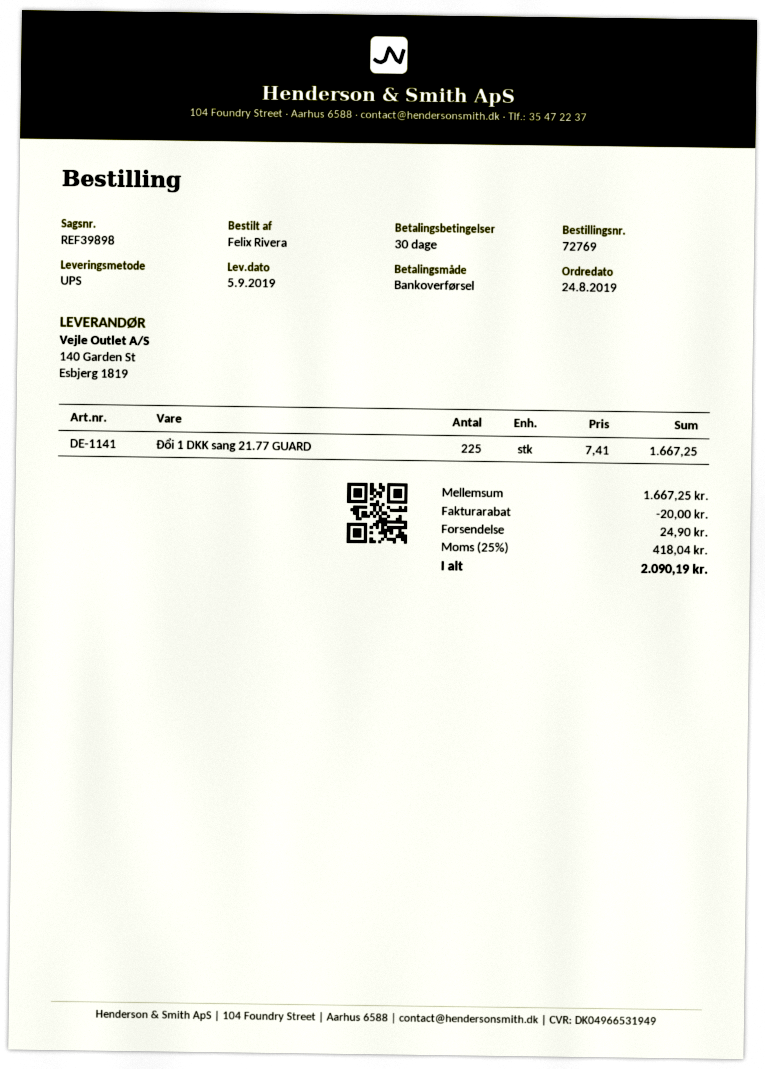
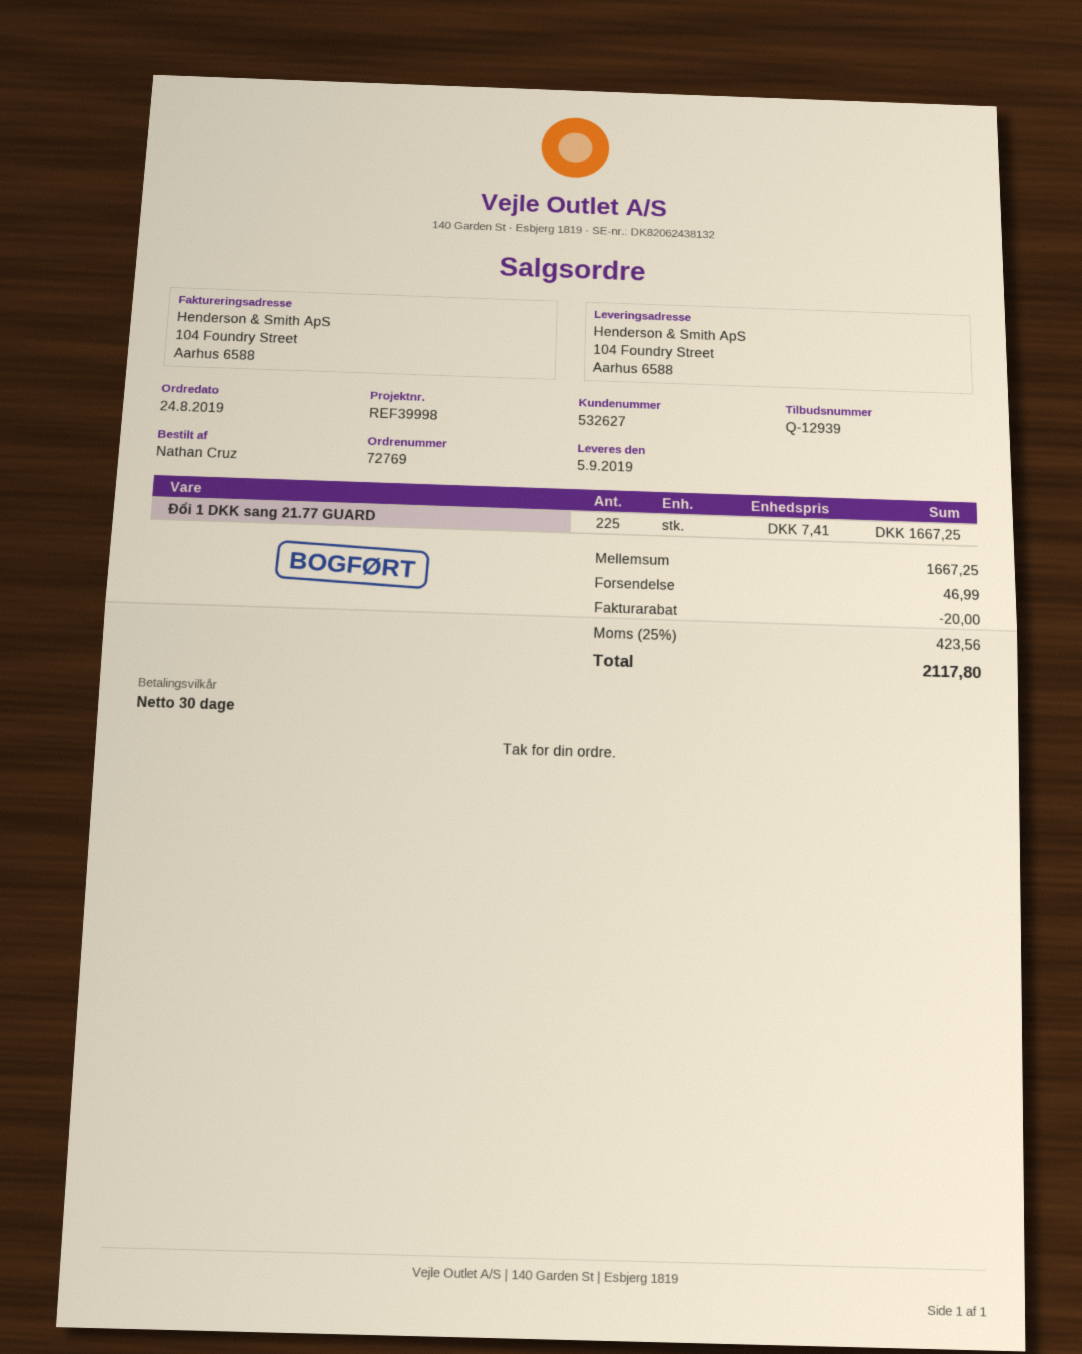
reference: REF39898 -> REF39998
ordered by: Felix Rivera -> Nathan Cruz
shipping: 24.90 -> 46.99
tax: 25% = 418.04 -> 25% = 423.56
total: 2090.19 -> 2117.80

